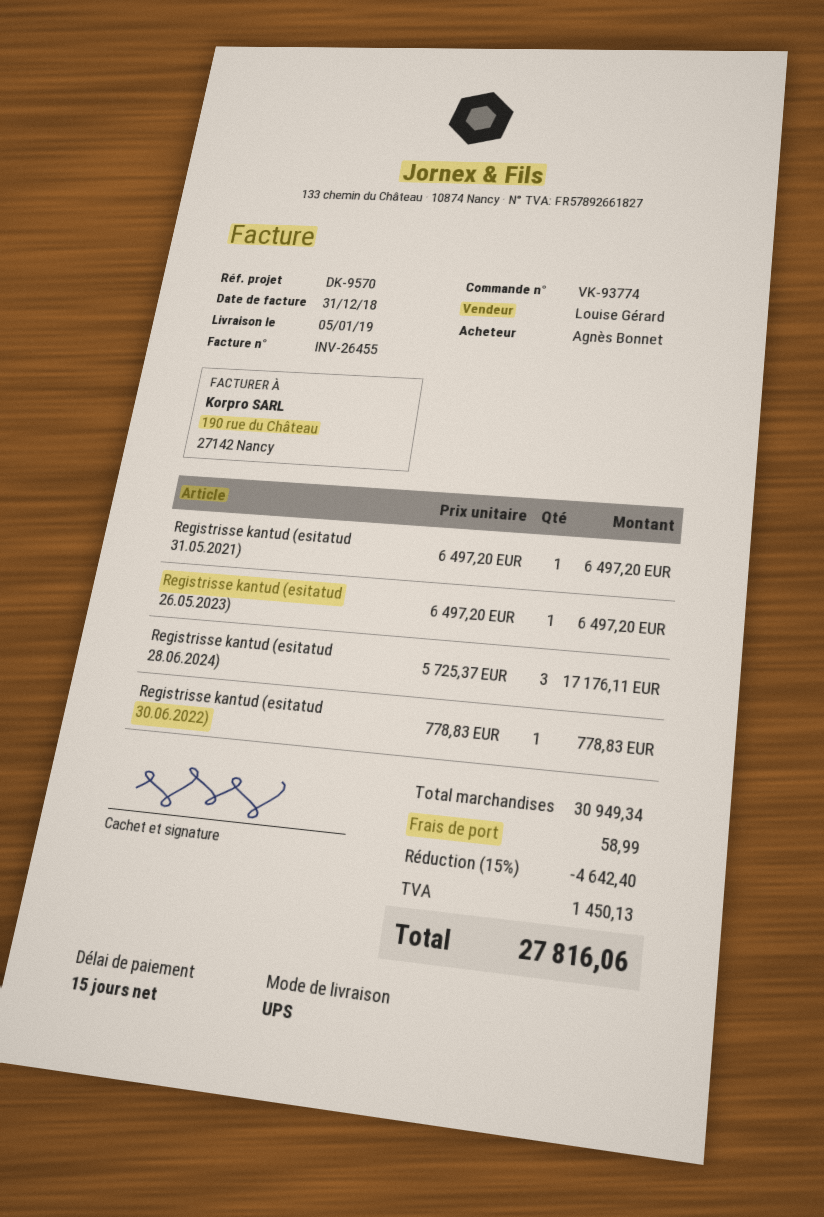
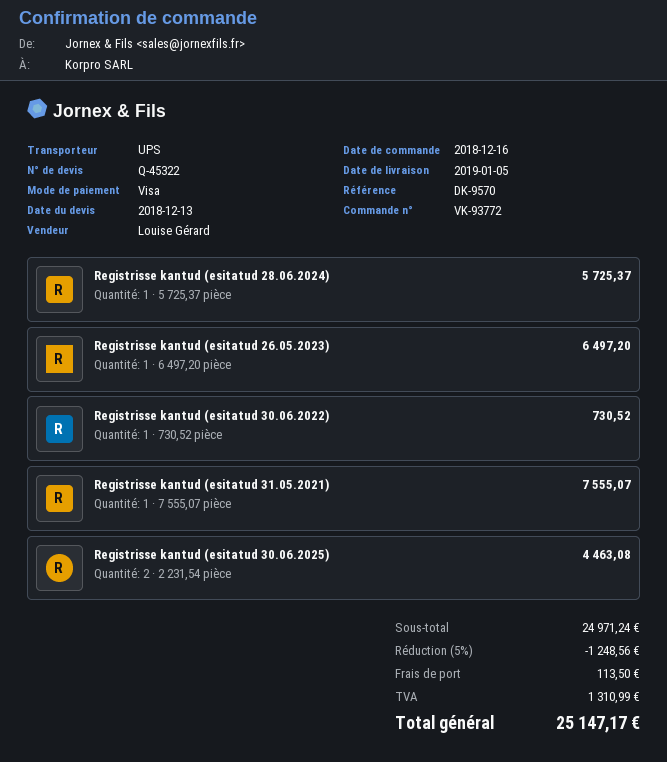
order number: VK-93774 -> VK-93772
Registrisse kantud (esitatud 31.05.2021): 1 x 6497.20 = 6497.20 -> 1 x 7555.07 = 7555.07
Registrisse kantud (esitatud 28.06.2024): 3 x 5725.37 = 17176.11 -> 1 x 5725.37 = 5725.37
Registrisse kantud (esitatud 30.06.2022): 1 x 778.83 = 778.83 -> 1 x 730.52 = 730.52
Registrisse kantud (esitatud 30.06.2025): none -> 2 x 2231.54 = 4463.08
subtotal: 30949.34 -> 24971.24
discount: 15% = 4642.40 -> 5% = 1248.56
shipping: 58.99 -> 113.50
tax: 1450.13 -> 1310.99
total: 27816.06 -> 25147.17

